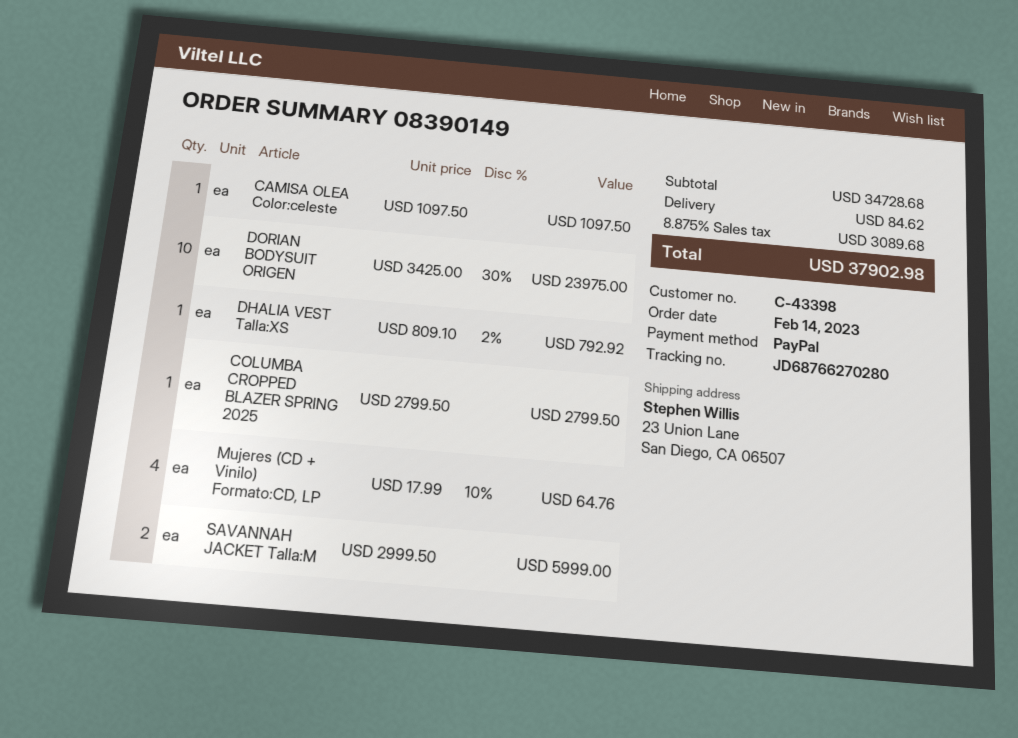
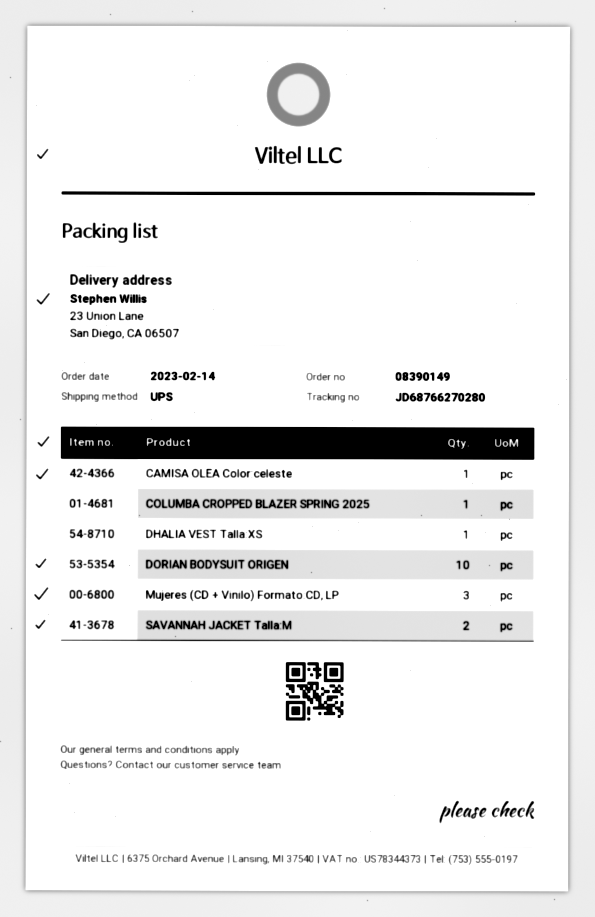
Mujeres (CD + Vinilo) Formato:CD, LP: 4 -> 3

